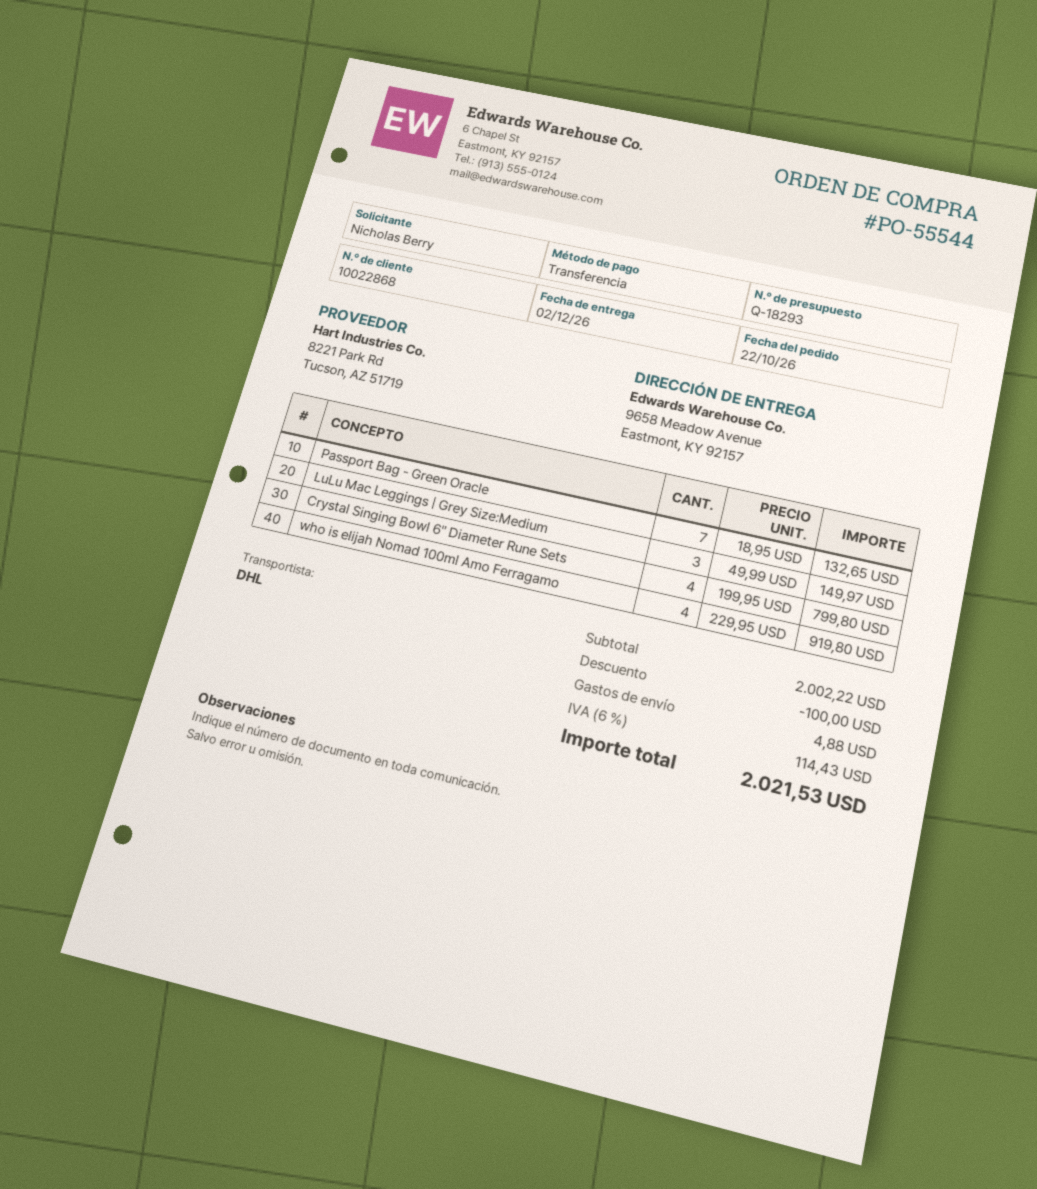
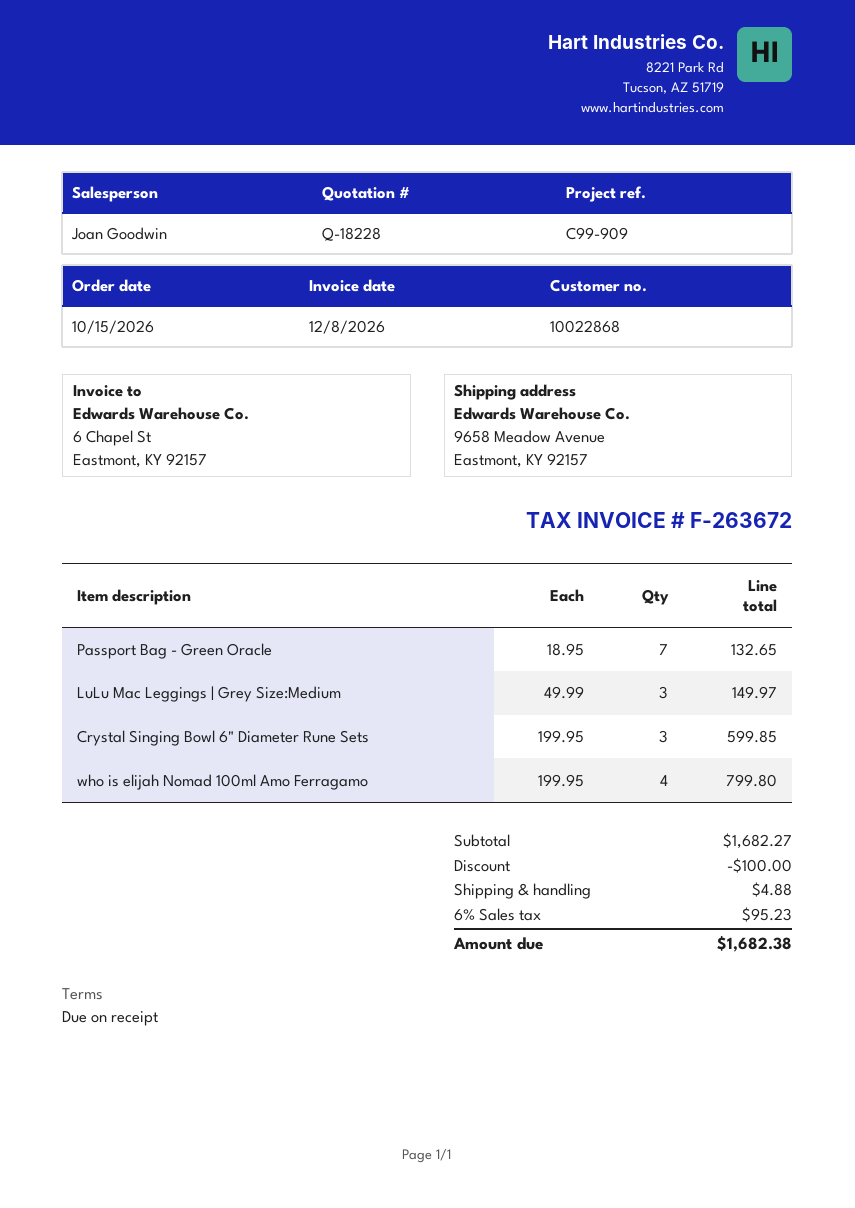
quote number: Q-18293 -> Q-18228
order date: 2026-10-22 -> 2026-10-15
Crystal Singing Bowl 6" Diameter Rune Sets: 4 x 199.95 = 799.80 -> 3 x 199.95 = 599.85
who is elijah Nomad 100ml Amo Ferragamo: 4 x 229.95 = 919.80 -> 4 x 199.95 = 799.80
subtotal: 2002.22 -> 1682.27
tax: 6% = 114.43 -> 6% = 95.23
total: 2021.53 -> 1682.38

